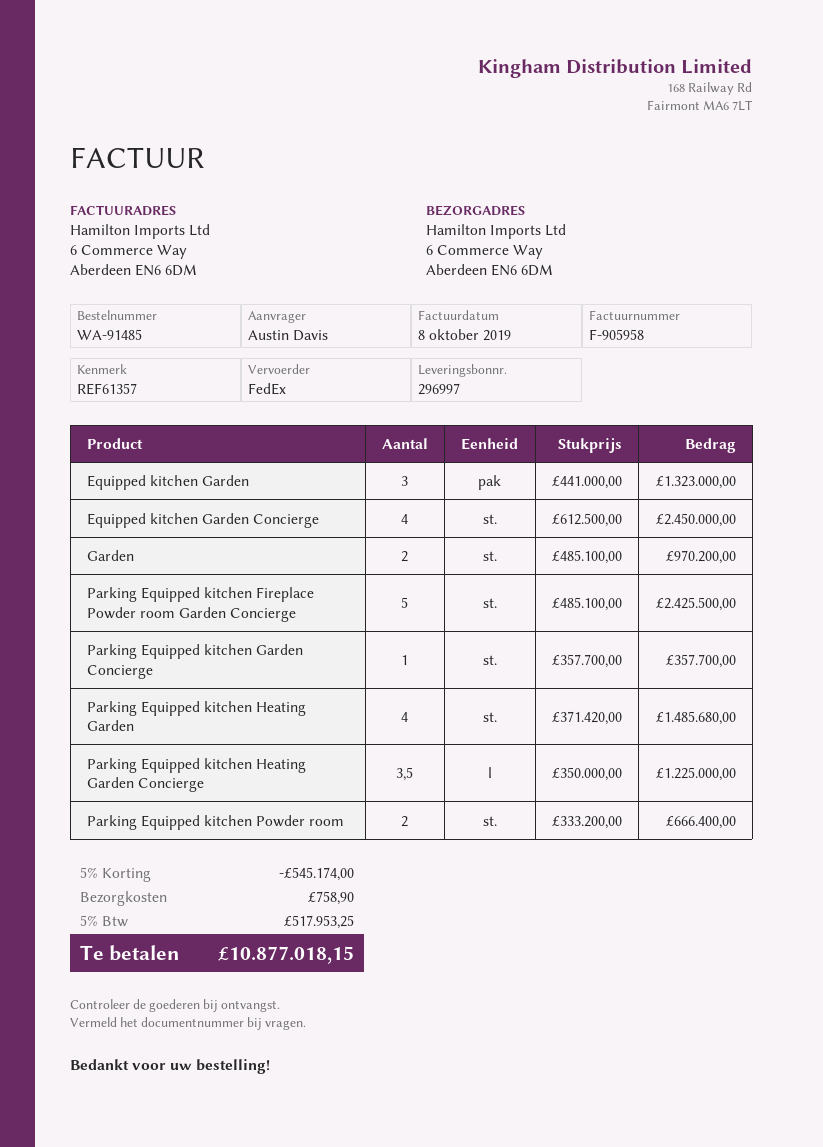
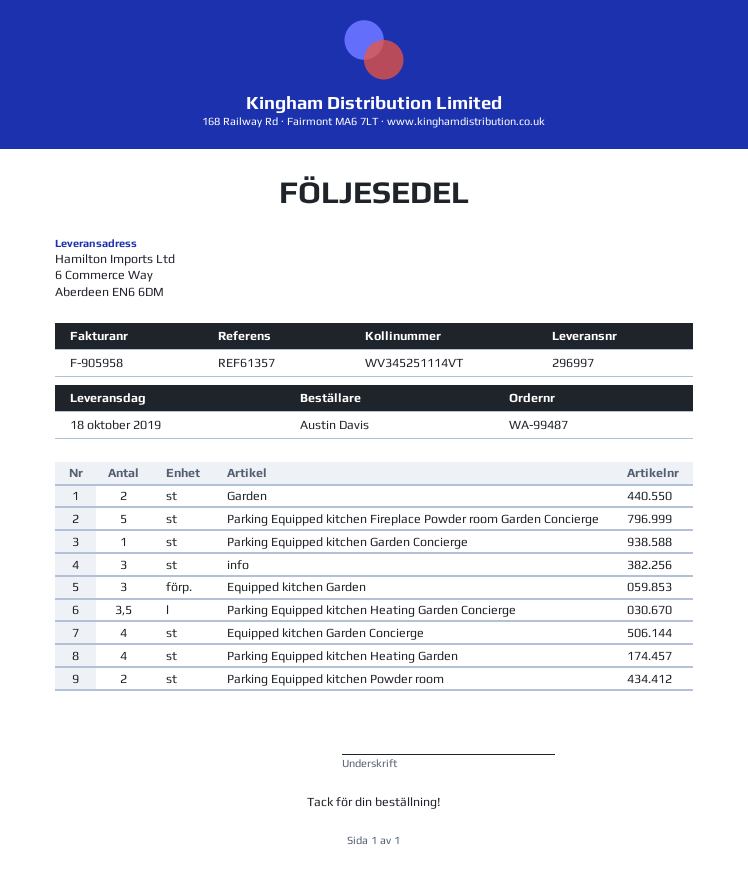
order number: WA-91485 -> WA-99487
info: none -> 3

